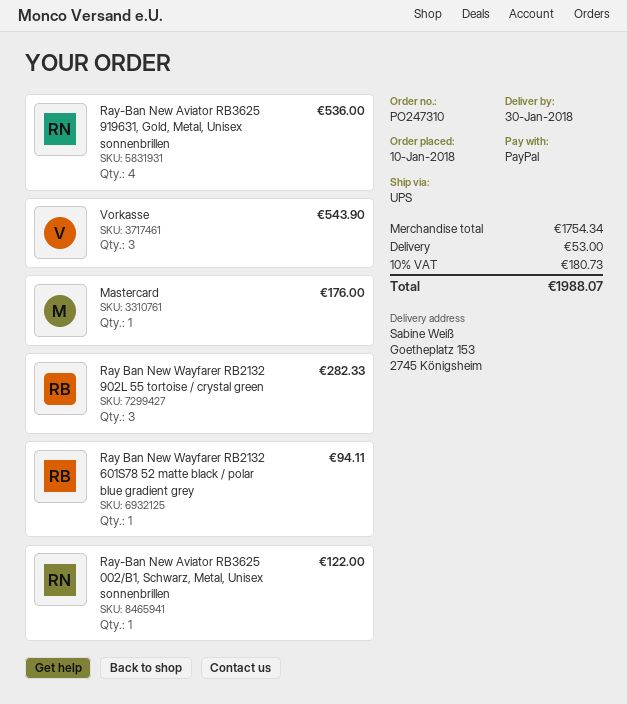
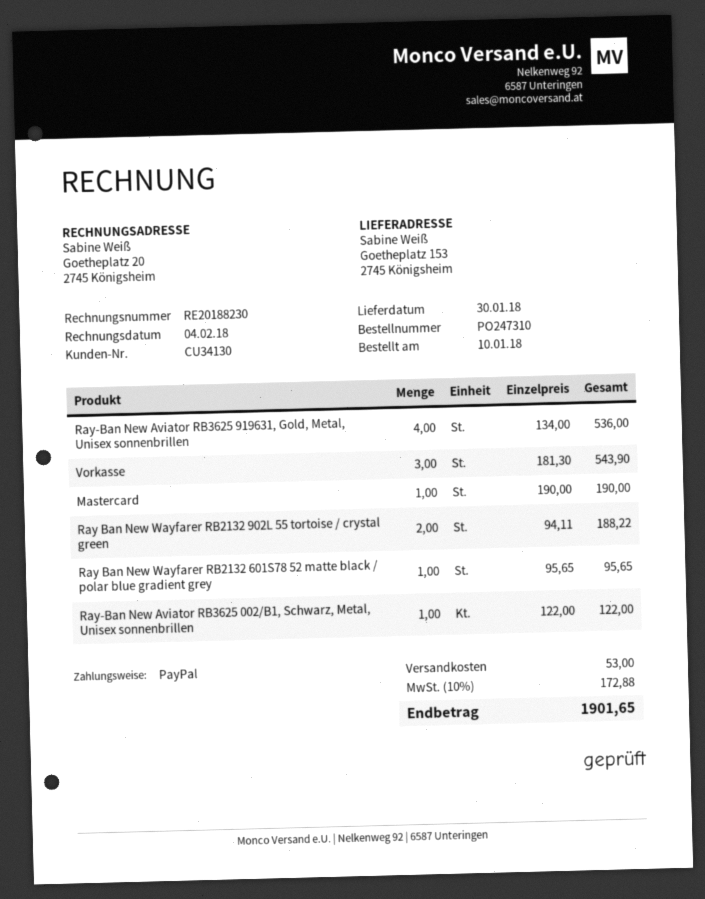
Mastercard: 1 for 176.00 -> 1 for 190.00
Ray Ban New Wayfarer RB2132 902L 55 tortoise / crystal green: 3 for 282.33 -> 2 for 188.22
Ray Ban New Wayfarer RB2132 601S78 52 matte black / polar blue gradient grey: 1 for 94.11 -> 1 for 95.65
tax: 10% = 180.73 -> 10% = 172.88
total: 1988.07 -> 1901.65

